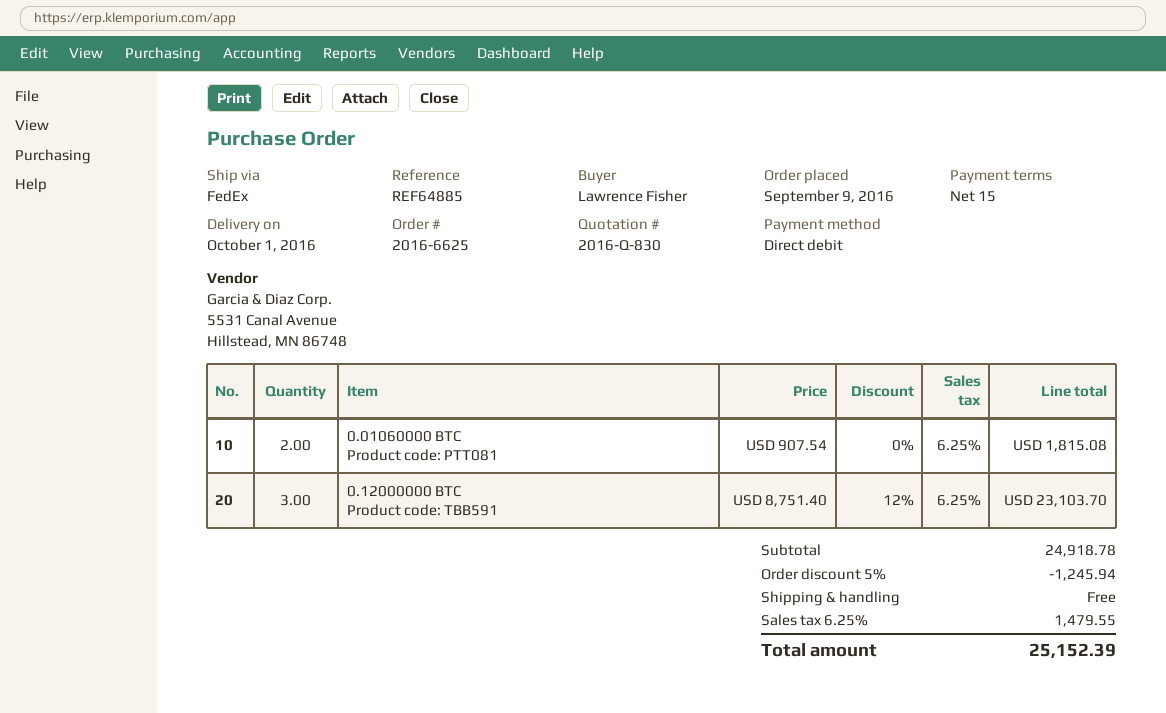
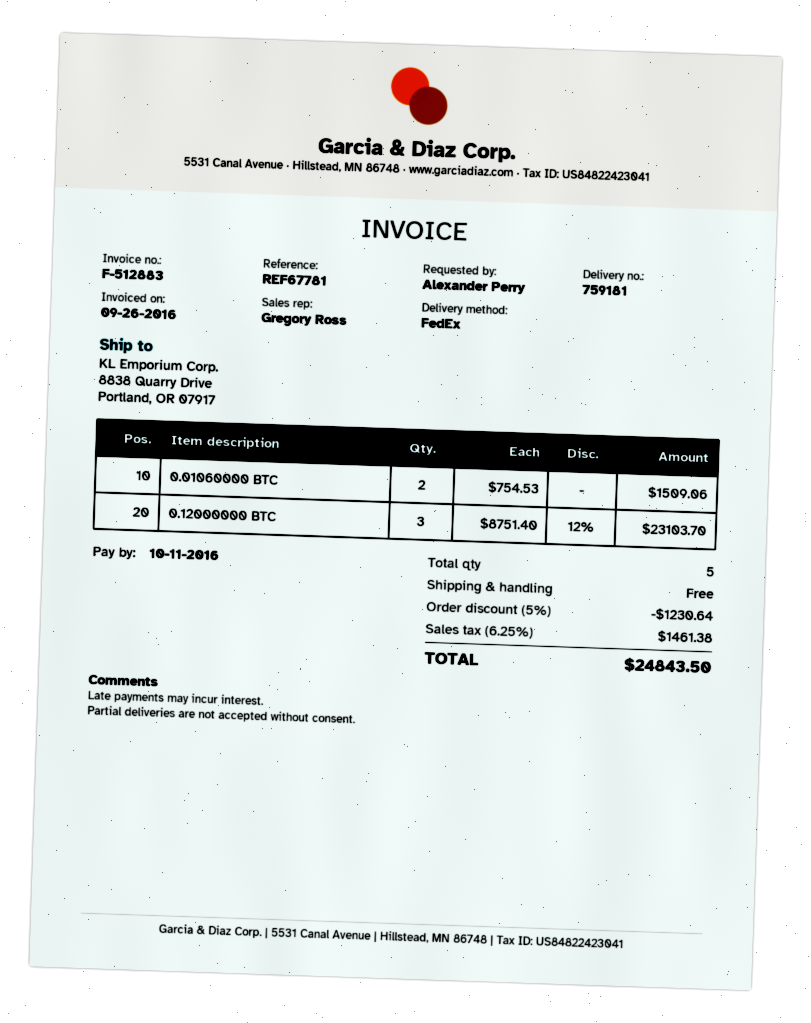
reference: REF64885 -> REF67781
ordered by: Lawrence Fisher -> Alexander Perry
0.01060000 BTC: 2 x 907.54 = 1815.08 -> 2 x 754.53 = 1509.06
discount: 5% = 1245.94 -> 5% = 1230.64
tax: 6.25% = 1479.55 -> 6.25% = 1461.38
total: 25152.39 -> 24843.50

